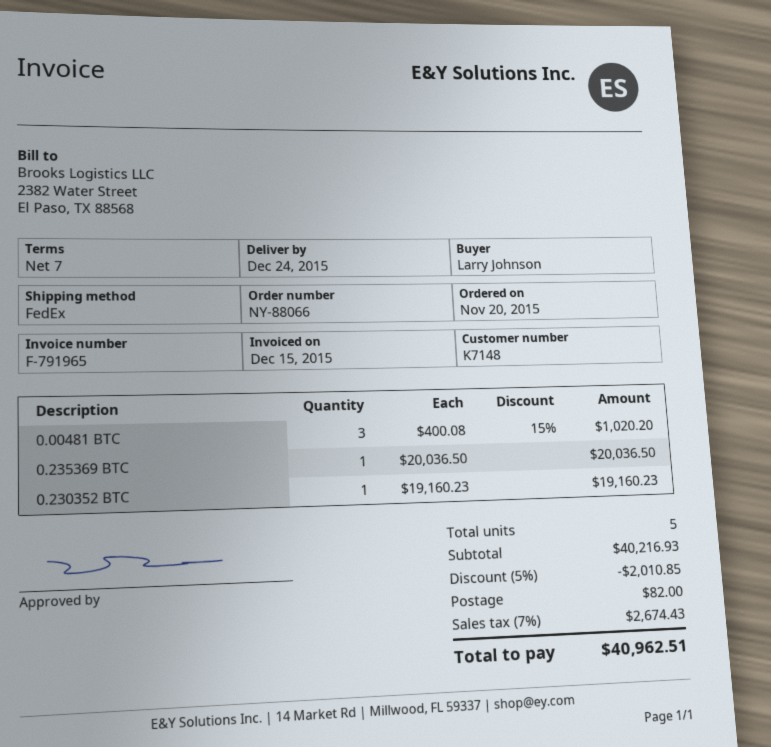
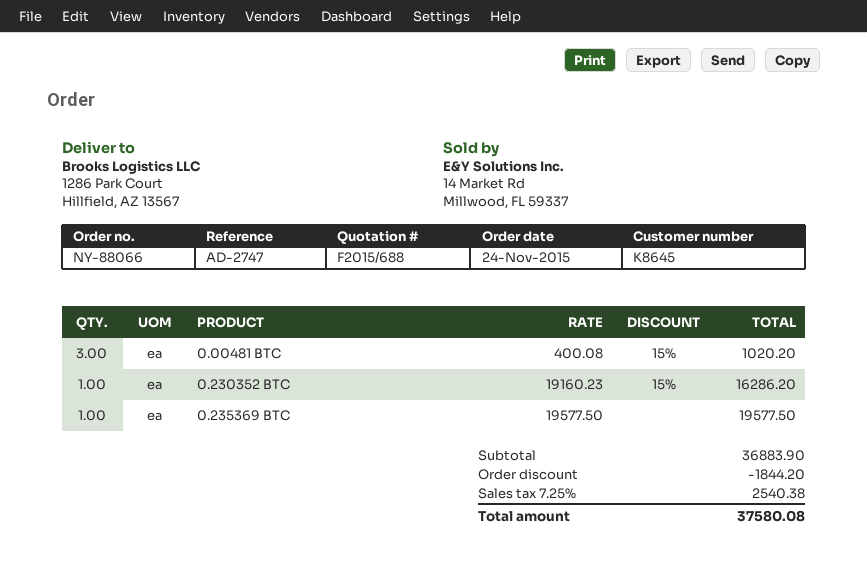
order date: 2015-11-20 -> 2015-11-24
customer number: K7148 -> K8645
0.235369 BTC: 1 x 20036.50 = 20036.50 -> 1 x 19577.50 = 19577.50
0.230352 BTC: 1 x 19160.23 = 19160.23 -> 1 x 19160.23 - 15% = 16286.20
subtotal: 40216.93 -> 36883.90
discount: 2010.85 -> 1844.20
shipping: 82.00 -> none
tax: 7% = 2674.43 -> 7.25% = 2540.38
total: 40962.51 -> 37580.08

